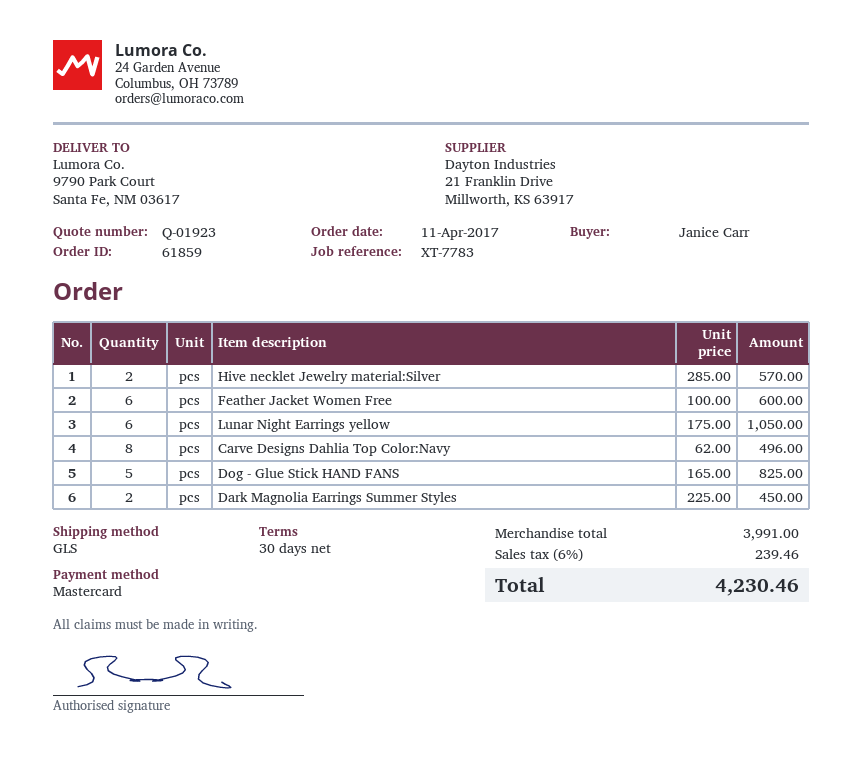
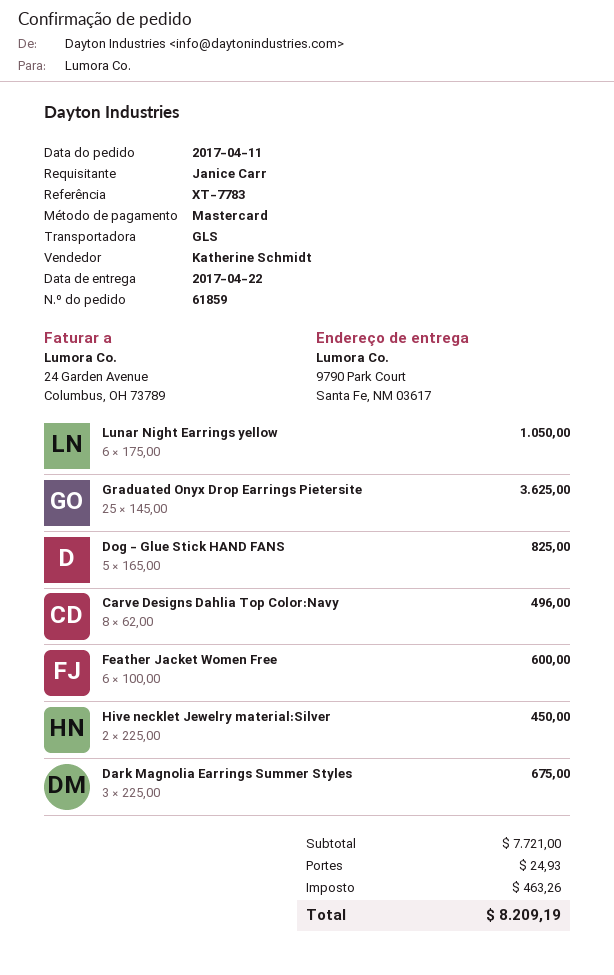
Hive necklet Jewelry material:Silver: 2 x 285.00 = 570.00 -> 2 x 225.00 = 450.00
Dark Magnolia Earrings Summer Styles: 2 x 225.00 = 450.00 -> 3 x 225.00 = 675.00
Graduated Onyx Drop Earrings Pietersite: none -> 25 x 145.00 = 3625.00
subtotal: 3991.00 -> 7721.00
shipping: none -> 24.93
tax: 239.46 -> 463.26
total: 4230.46 -> 8209.19

